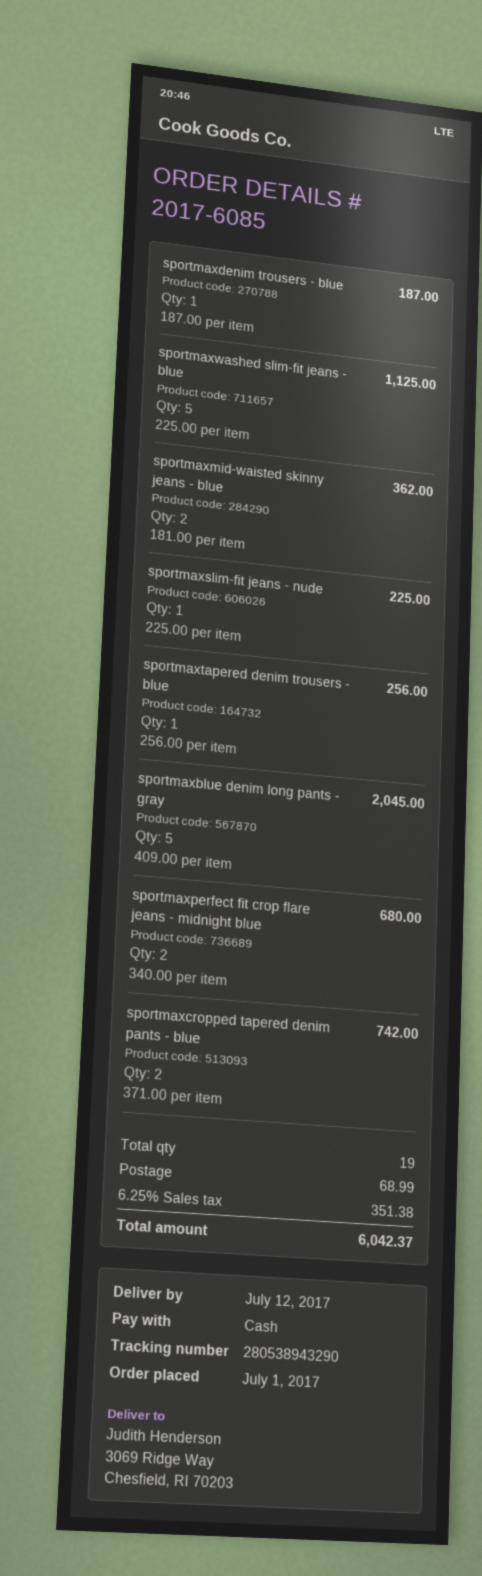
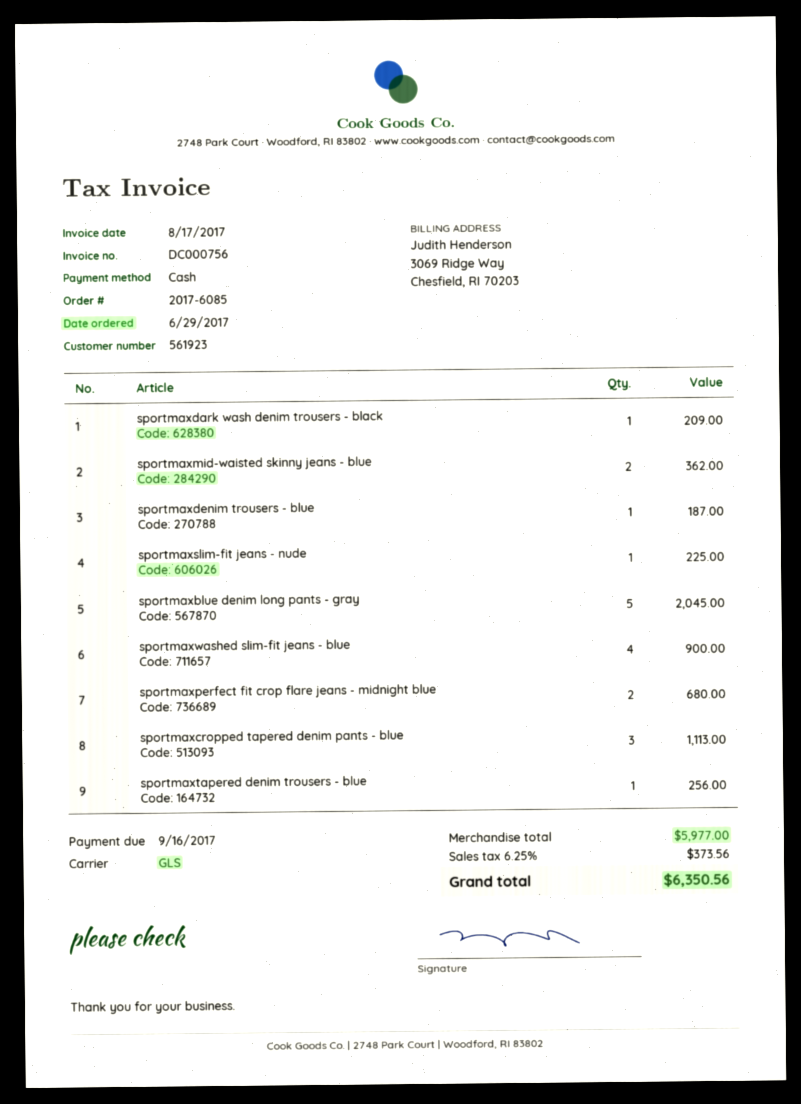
order date: 2017-07-01 -> 2017-06-29
sportmaxwashed slim-fit jeans - blue: 5 for 1125.00 -> 4 for 900.00
sportmaxcropped tapered denim pants - blue: 2 for 742.00 -> 3 for 1113.00
sportmaxdark wash denim trousers - black: none -> 1 for 209.00
shipping: 68.99 -> none
tax: 6.25% = 351.38 -> 6.25% = 373.56
total: 6042.37 -> 6350.56

